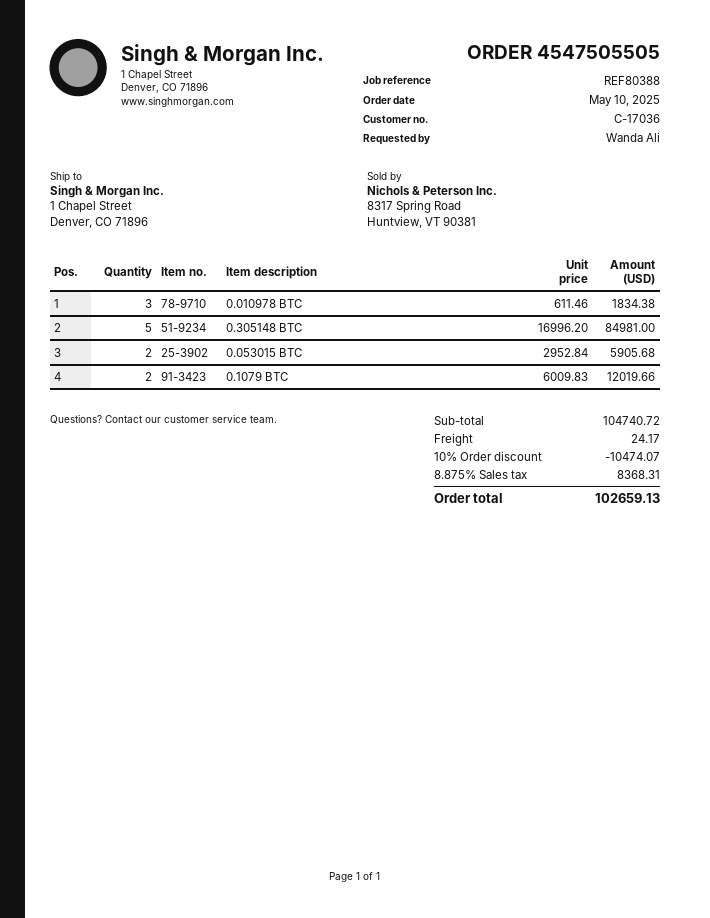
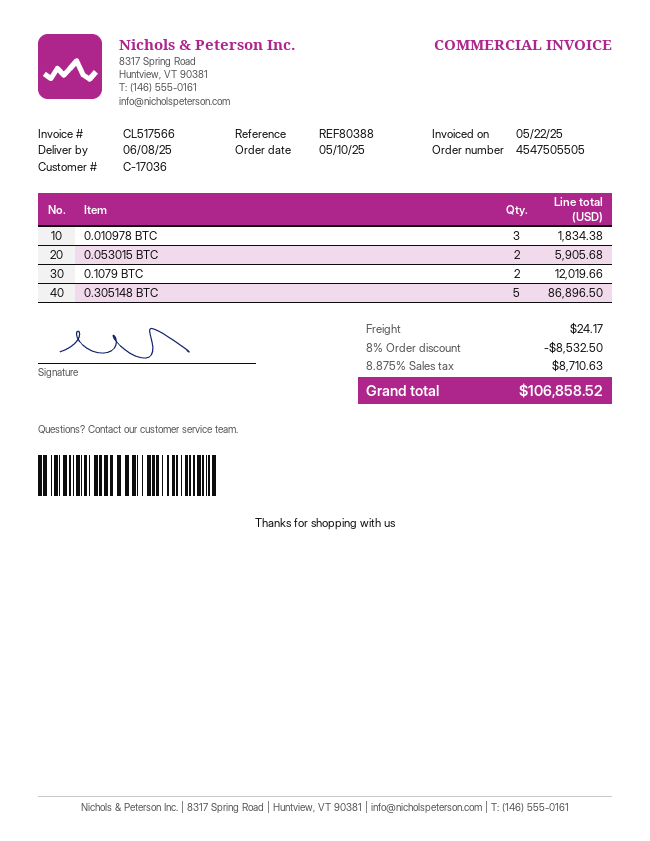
0.305148 BTC: 5 for 84981.00 -> 5 for 86896.50
discount: 10% = 10474.07 -> 8% = 8532.50
tax: 8.875% = 8368.31 -> 8.875% = 8710.63
total: 102659.13 -> 106858.52

